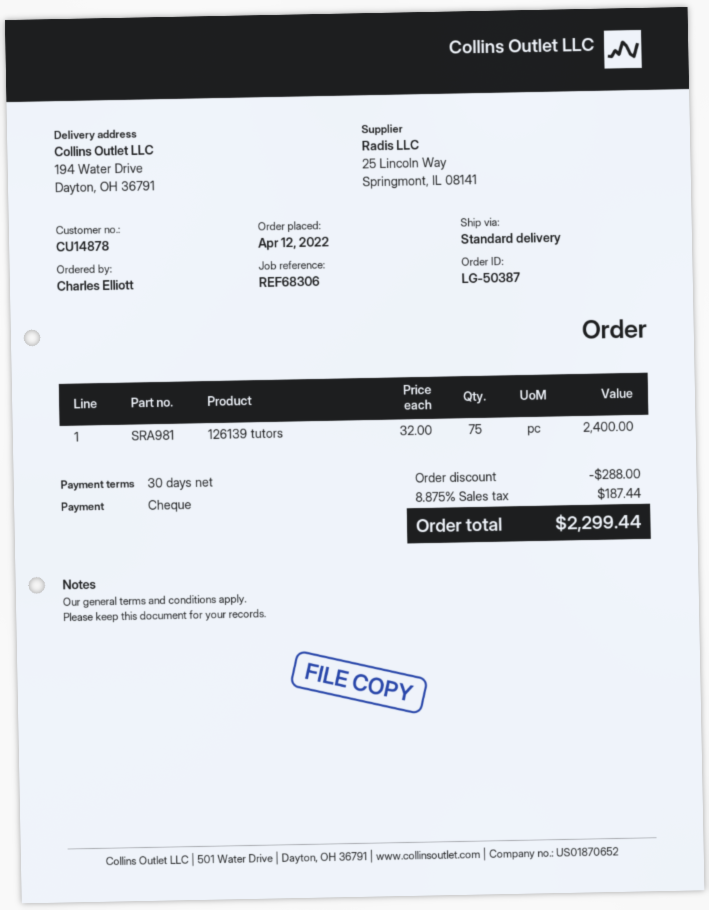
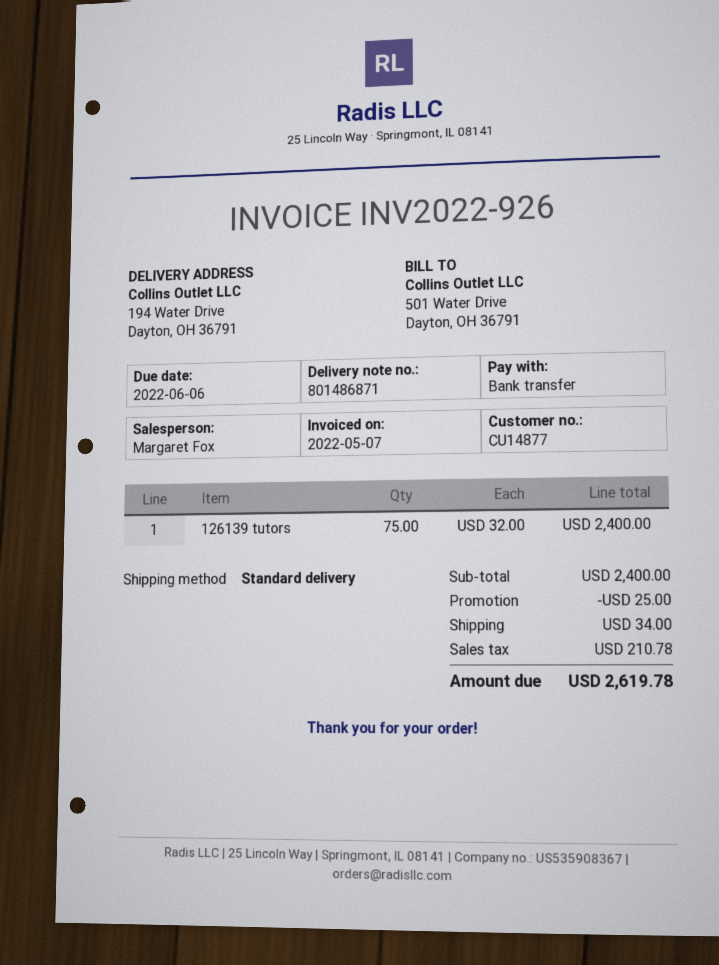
customer number: CU14878 -> CU14877
payment method: cheque -> bank transfer
discount: 288.00 -> 25.00
shipping: none -> 34.00
tax: 187.44 -> 210.78
total: 2299.44 -> 2619.78

